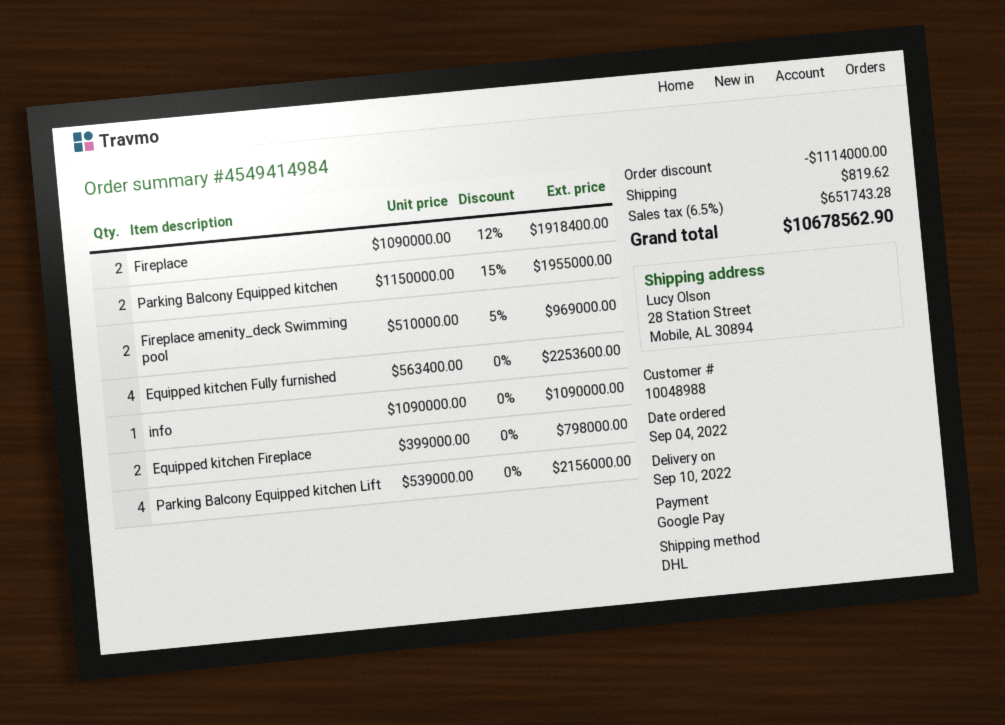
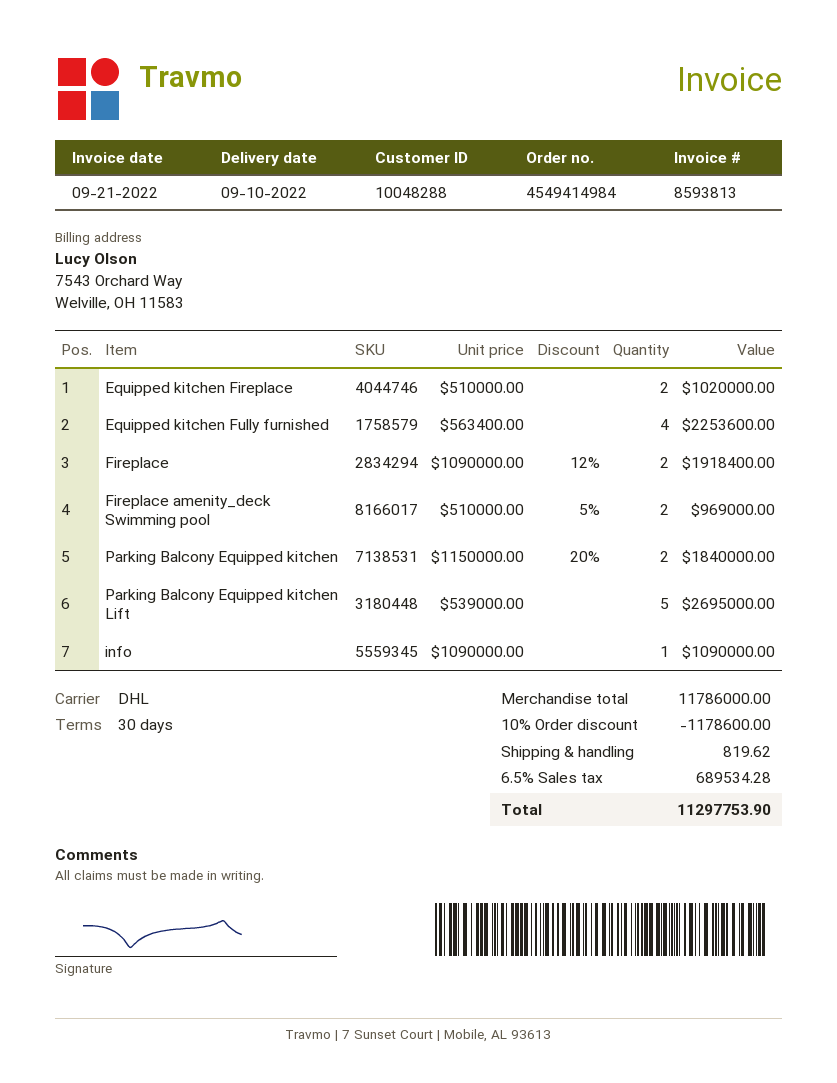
customer number: 10048988 -> 10048288
Parking Balcony Equipped kitchen: 2 x 1150000.00 - 15% = 1955000.00 -> 2 x 1150000.00 - 20% = 1840000.00
Equipped kitchen Fireplace: 2 x 399000.00 = 798000.00 -> 2 x 510000.00 = 1020000.00
Parking Balcony Equipped kitchen Lift: 4 x 539000.00 = 2156000.00 -> 5 x 539000.00 = 2695000.00
discount: 1114000.00 -> 1178600.00
tax: 6.5% = 651743.28 -> 6.5% = 689534.28
total: 10678562.90 -> 11297753.90

